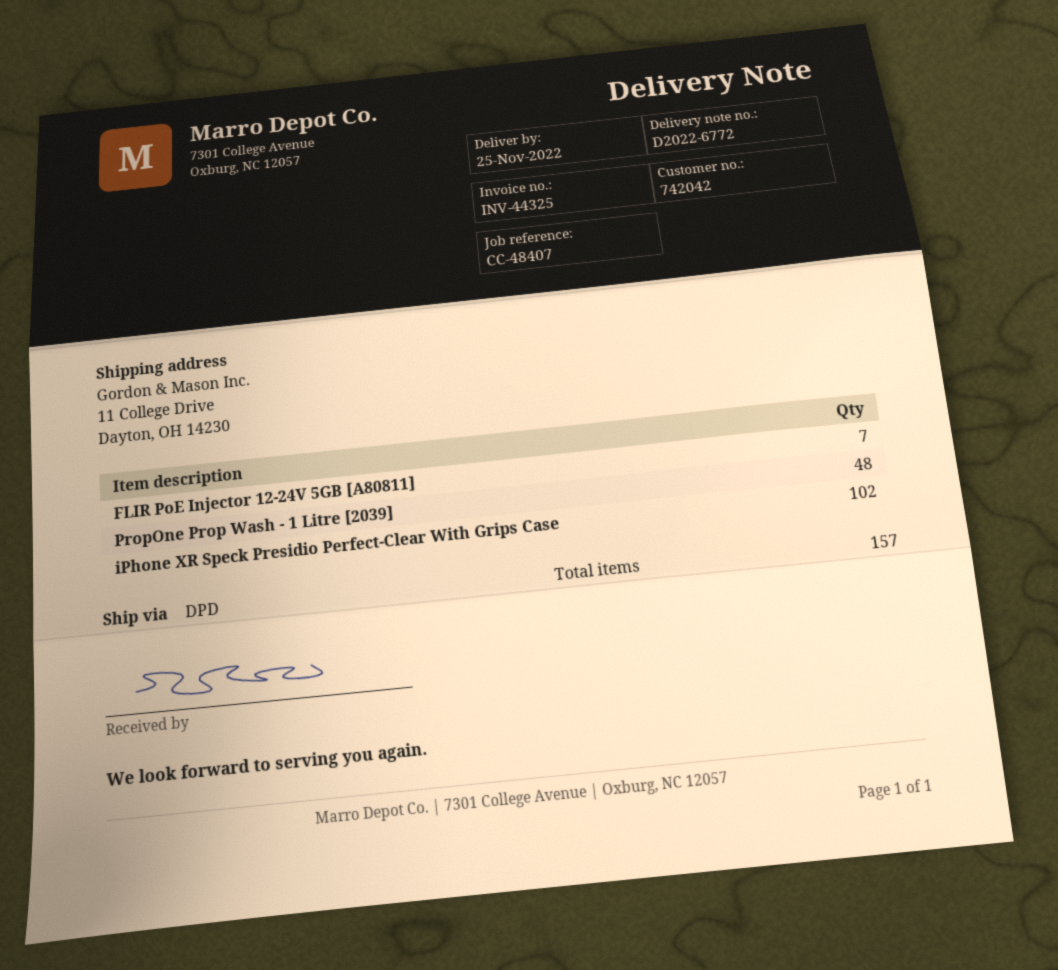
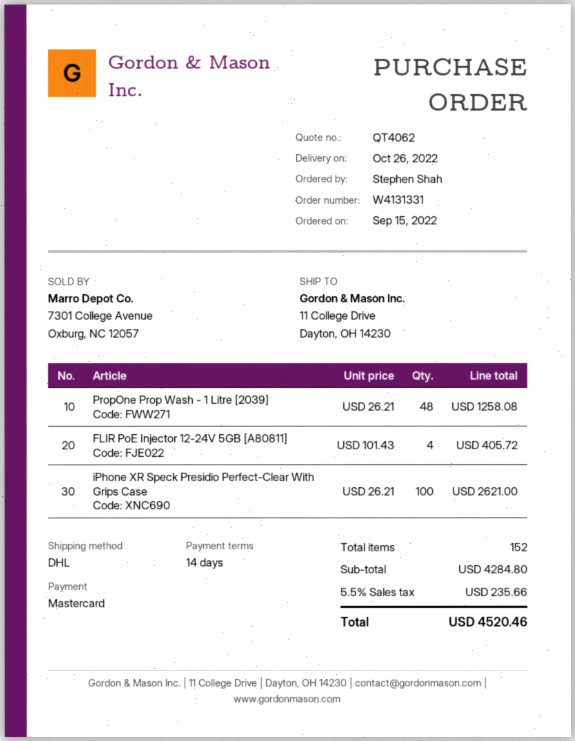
delivery date: 2022-11-25 -> 2022-10-26
shipping method: DPD -> DHL
FLIR PoE Injector 12-24V 5GB [A80811]: 7 -> 4
iPhone XR Speck Presidio Perfect-Clear With Grips Case: 102 -> 100
total quantity: 157 -> 152

